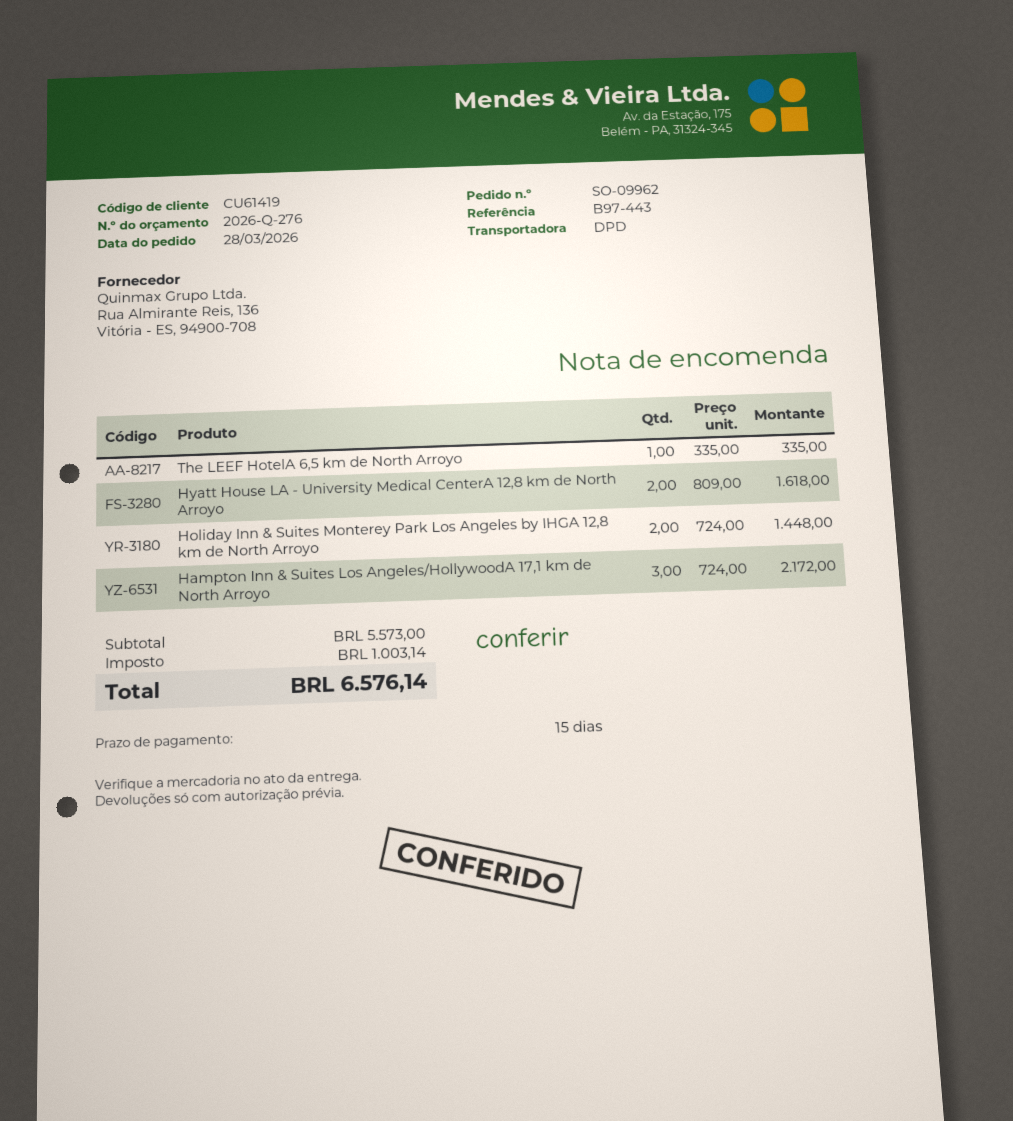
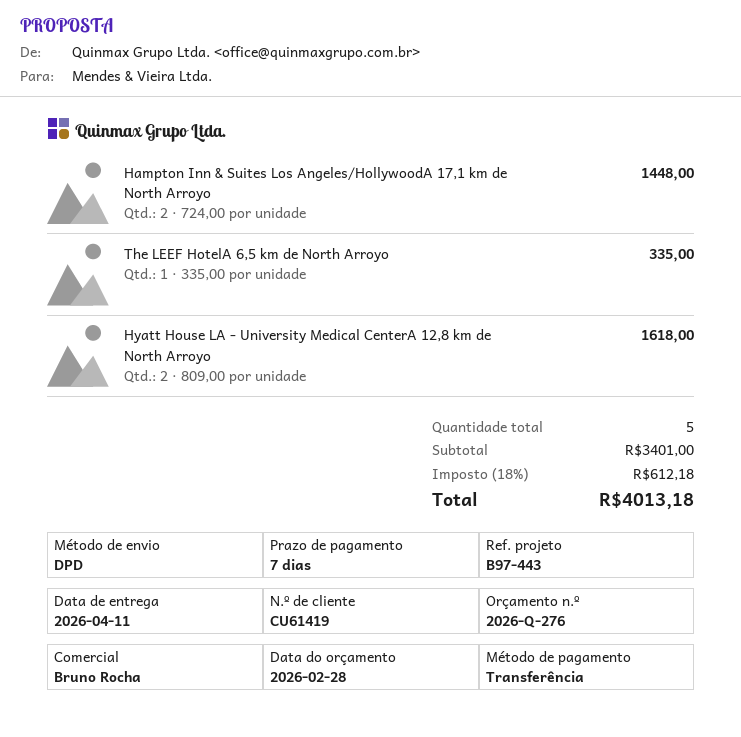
payment terms: 15 days -> 7 days
Holiday Inn & Suites Monterey Park Los Angeles by IHGA 12,8 km de North Arroyo: 2 x 724.00 = 1448.00 -> none
Hampton Inn & Suites Los Angeles/HollywoodA 17,1 km de North Arroyo: 3 x 724.00 = 2172.00 -> 2 x 724.00 = 1448.00
subtotal: 5573.00 -> 3401.00
tax: 1003.14 -> 612.18
total: 6576.14 -> 4013.18

